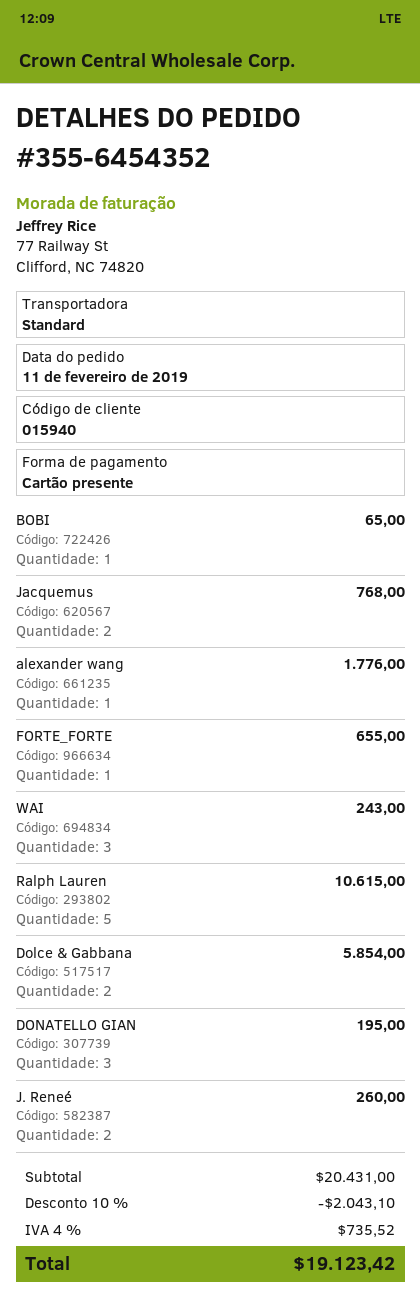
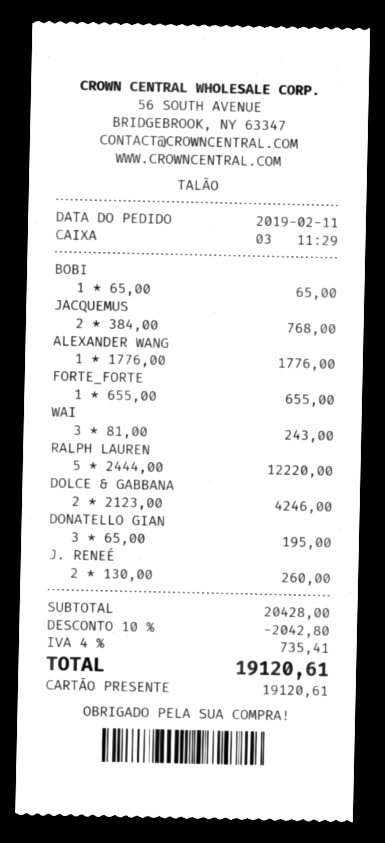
Ralph Lauren: 5 for 10615.00 -> 5 for 12220.00
Dolce & Gabbana: 2 for 5854.00 -> 2 for 4246.00
subtotal: 20431.00 -> 20428.00
discount: 10% = 2043.10 -> 10% = 2042.80
tax: 4% = 735.52 -> 4% = 735.41
total: 19123.42 -> 19120.61

